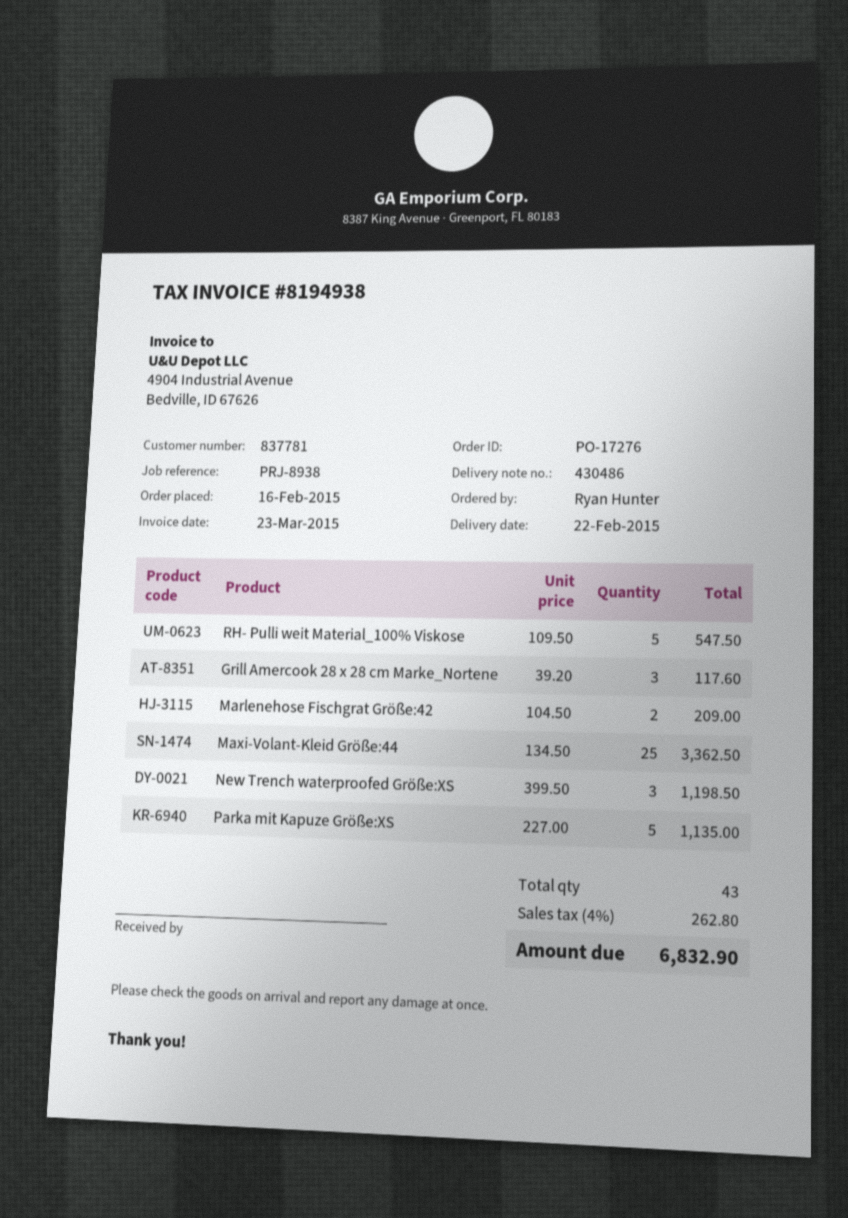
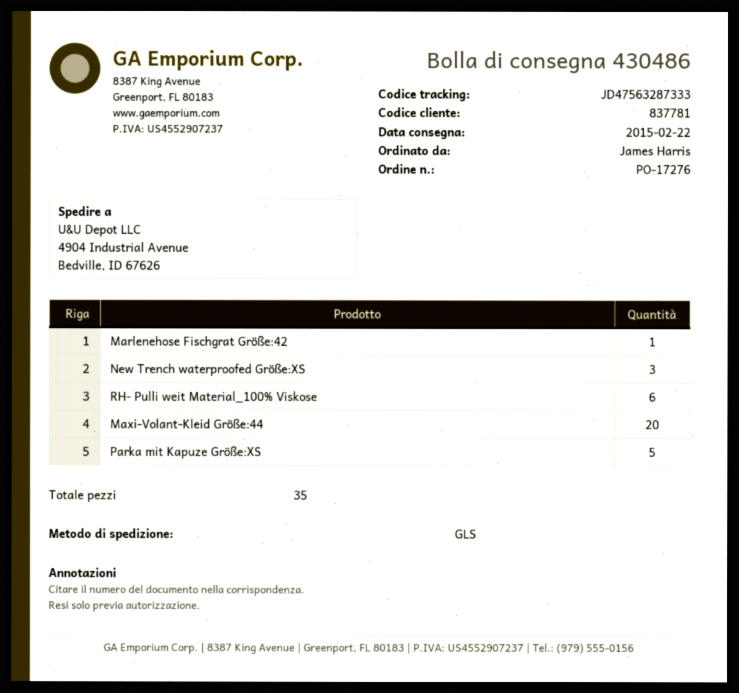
ordered by: Ryan Hunter -> James Harris
RH- Pulli weit Material_100% Viskose: 5 -> 6
Grill Amercook 28 x 28 cm Marke_Nortene: 3 -> none
Marlenehose Fischgrat Größe:42: 2 -> 1
Maxi-Volant-Kleid Größe:44: 25 -> 20
total quantity: 43 -> 35

